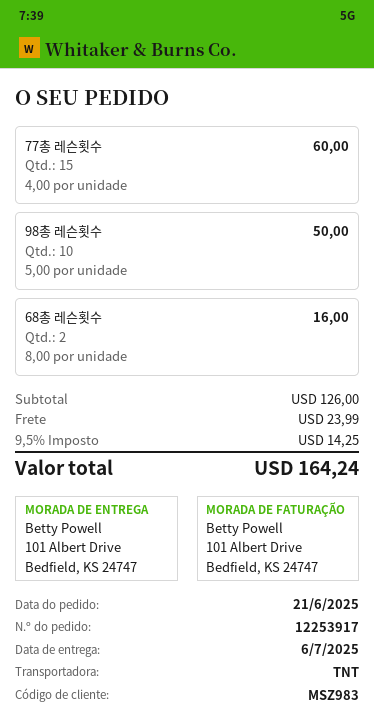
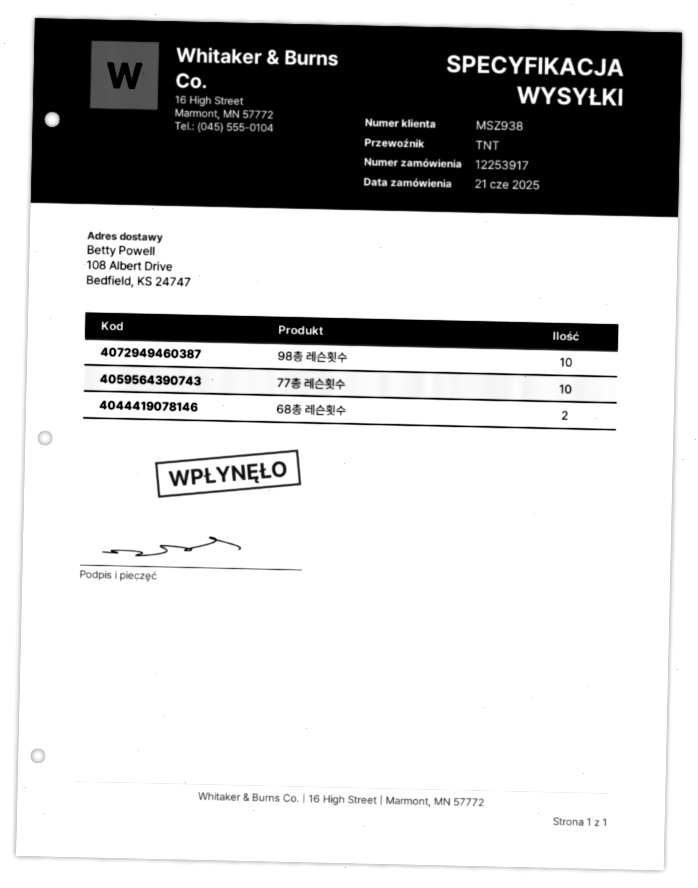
customer number: MSZ983 -> MSZ938
ship to: 101 Albert Drive, Bedfield, KS 24747 -> 108 Albert Drive, Bedfield, KS 24747
77총 레슨횟수: 15 -> 10

